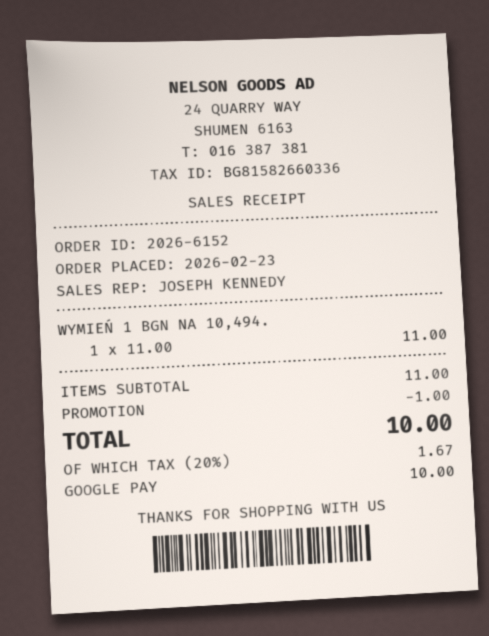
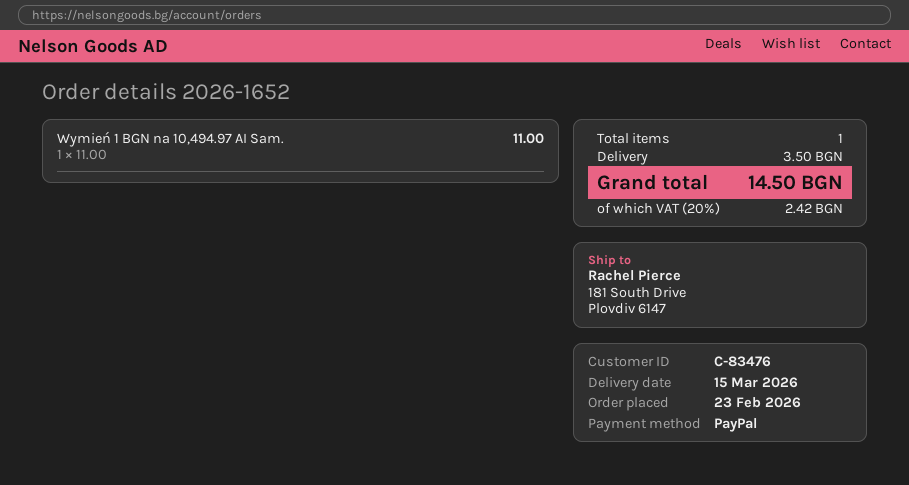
order number: 2026-6152 -> 2026-1652
payment method: Google Pay -> PayPal
discount: 1.00 -> none
shipping: none -> 3.50
tax: 20% = 1.67 -> 20% = 2.42
total: 10.00 -> 14.50

